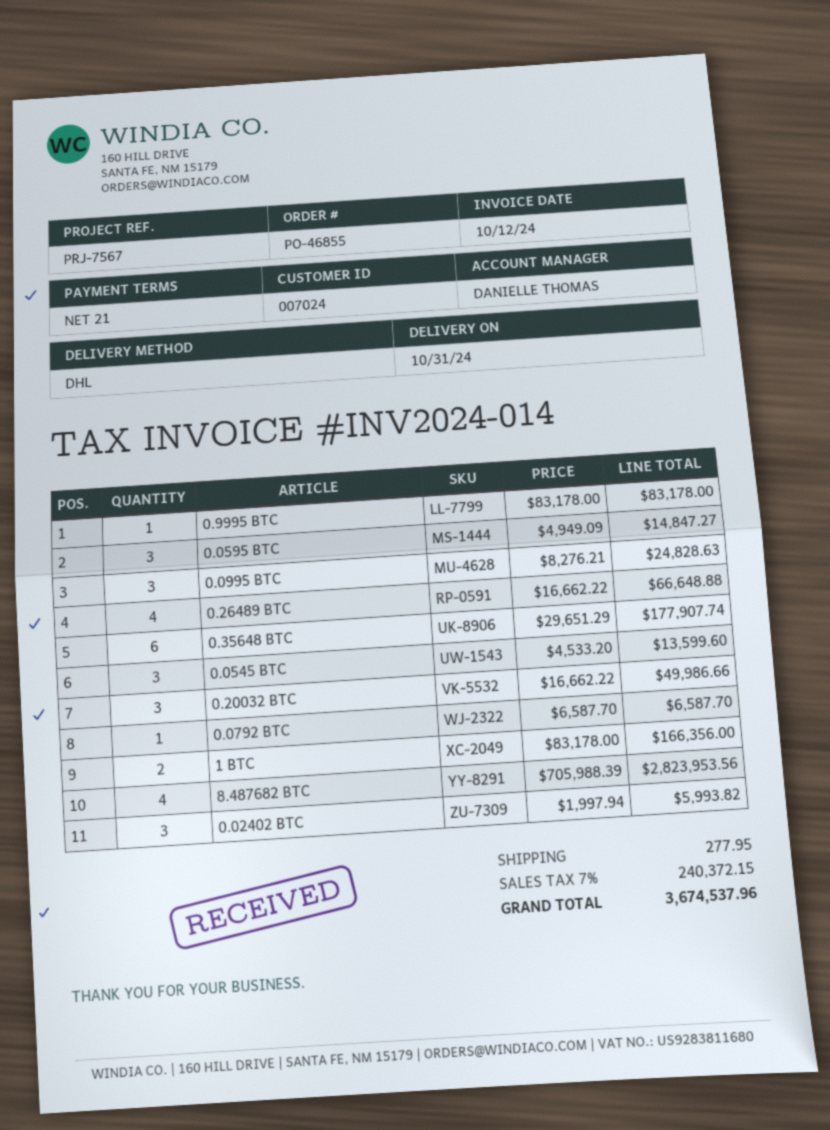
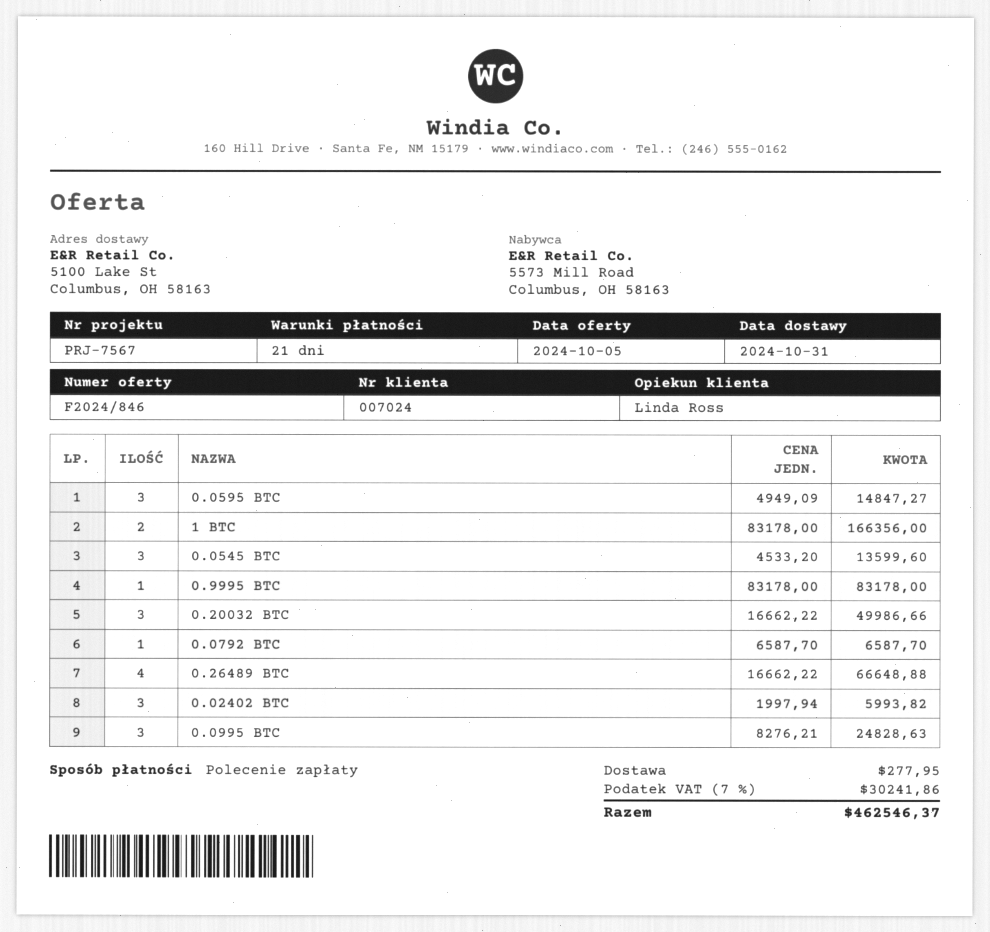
sales rep: DANIELLE THOMAS -> Linda Ross
0.35648 BTC: 6 x 29651.29 = 177907.74 -> none
8.487682 BTC: 4 x 705988.39 = 2823953.56 -> none
tax: 7% = 240372.15 -> 7% = 30241.86
total: 3674537.96 -> 462546.37

